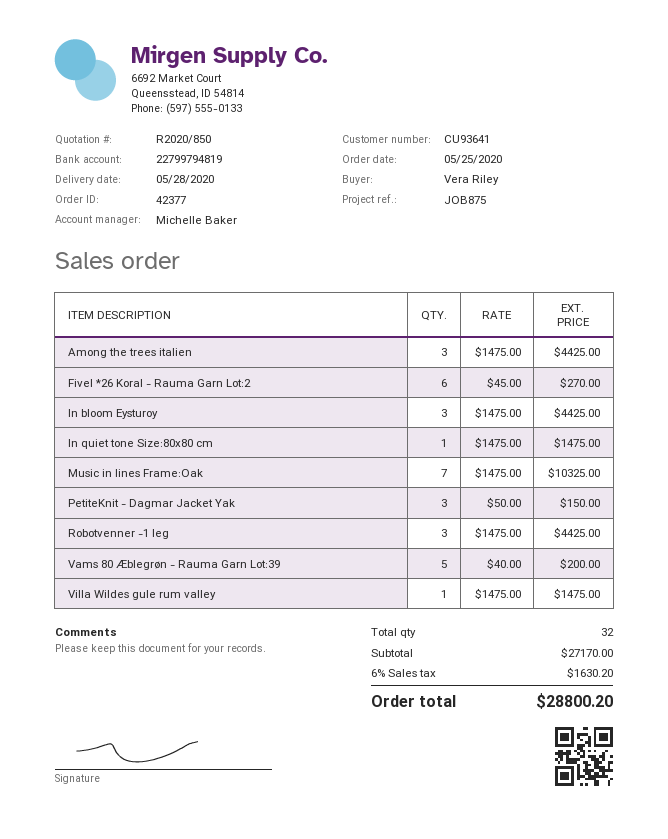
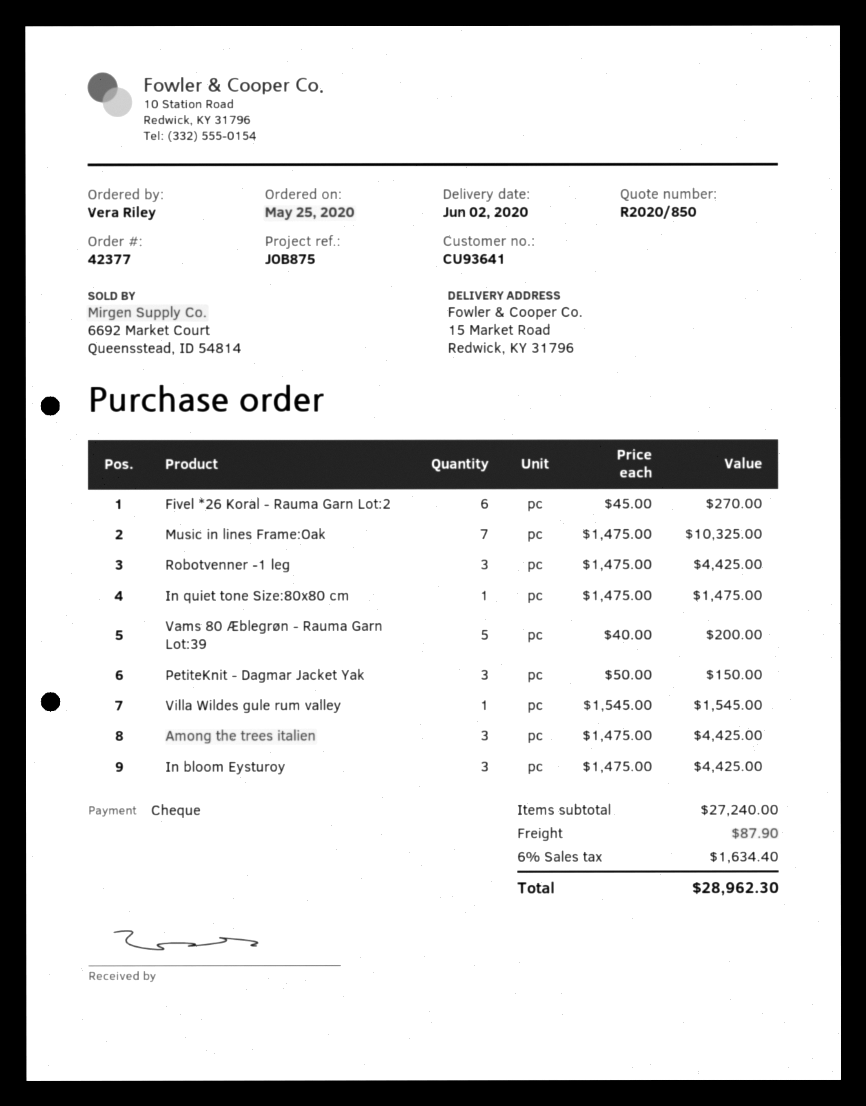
delivery date: 2020-05-28 -> 2020-06-02
Villa Wildes gule rum valley: 1 x 1475.00 = 1475.00 -> 1 x 1545.00 = 1545.00
subtotal: 27170.00 -> 27240.00
shipping: none -> 87.90
tax: 6% = 1630.20 -> 6% = 1634.40
total: 28800.20 -> 28962.30

